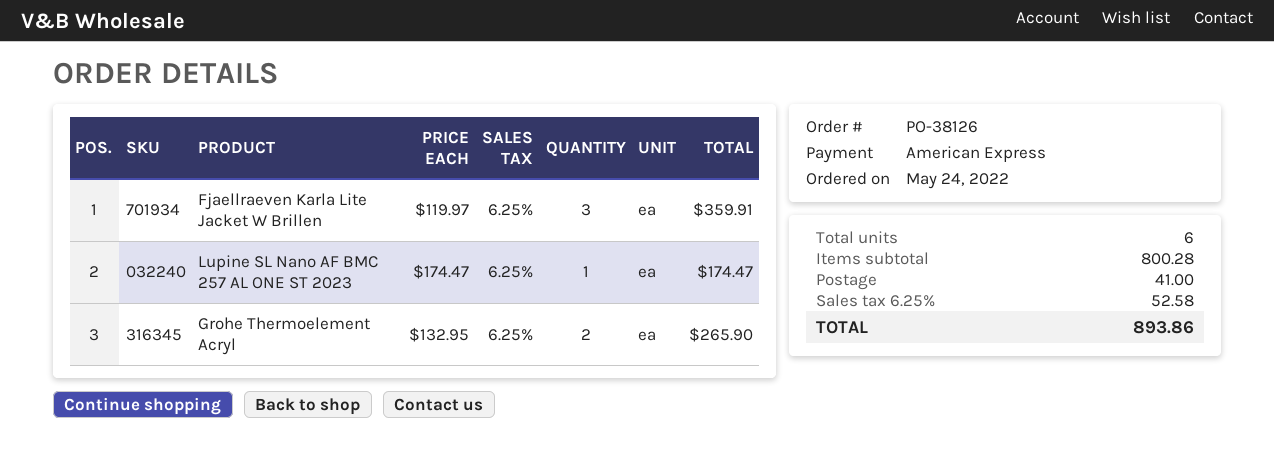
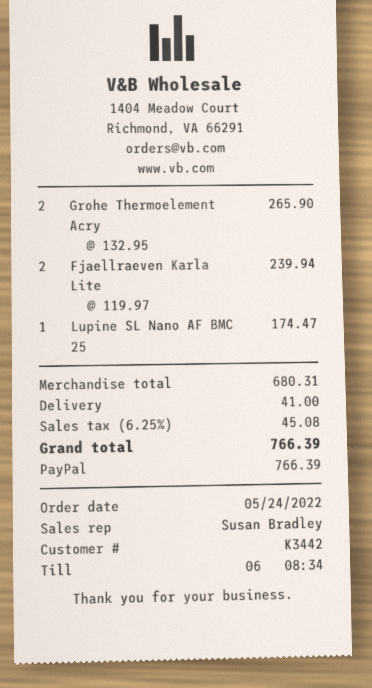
payment method: American Express -> PayPal
Fjaellraeven Karla Lite Jacket W Brillen: 3 x 119.97 = 359.91 -> 2 x 119.97 = 239.94
subtotal: 800.28 -> 680.31
tax: 6.25% = 52.58 -> 6.25% = 45.08
total: 893.86 -> 766.39

